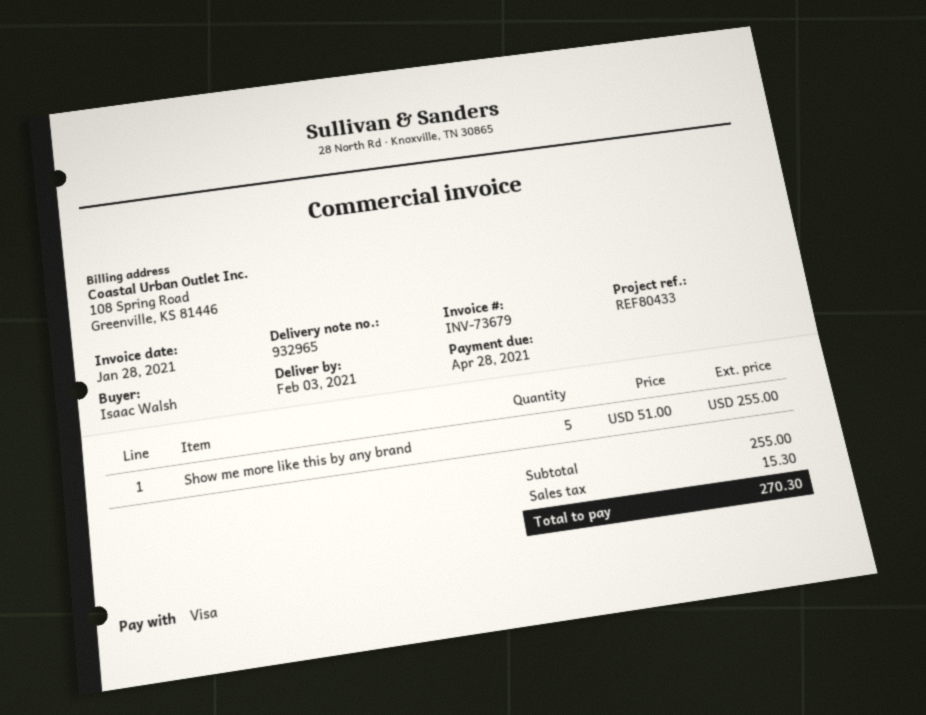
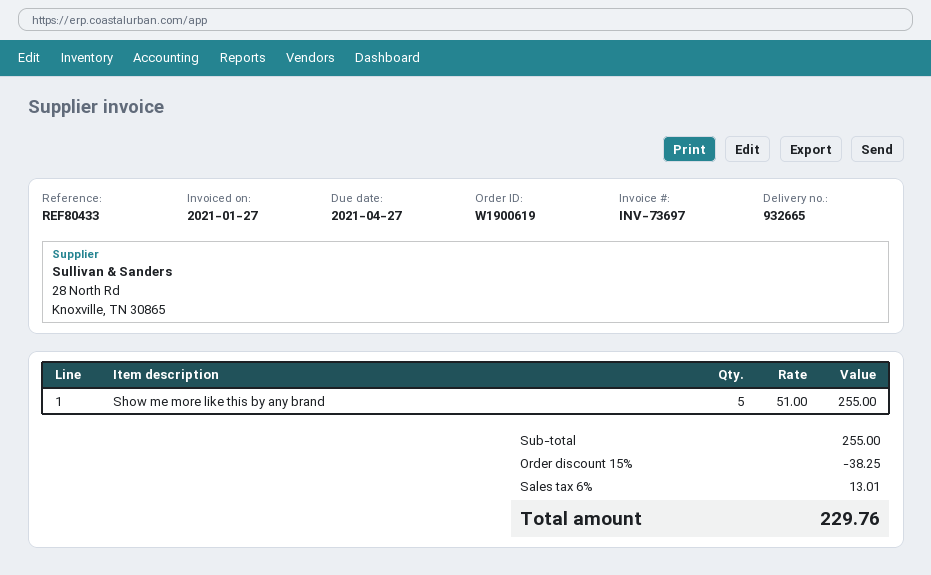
delivery note number: 932965 -> 932665
invoice number: INV-73679 -> INV-73697
invoice date: 2021-01-28 -> 2021-01-27
due date: 2021-04-28 -> 2021-04-27
discount: none -> 15% = 38.25
tax: 15.30 -> 13.01
total: 270.30 -> 229.76

